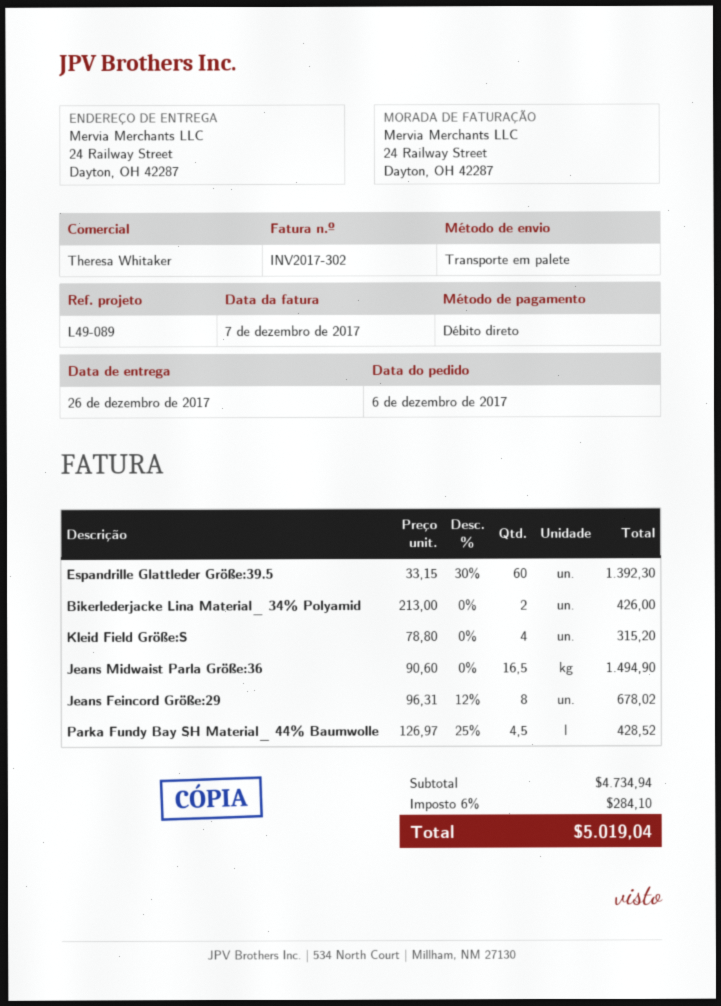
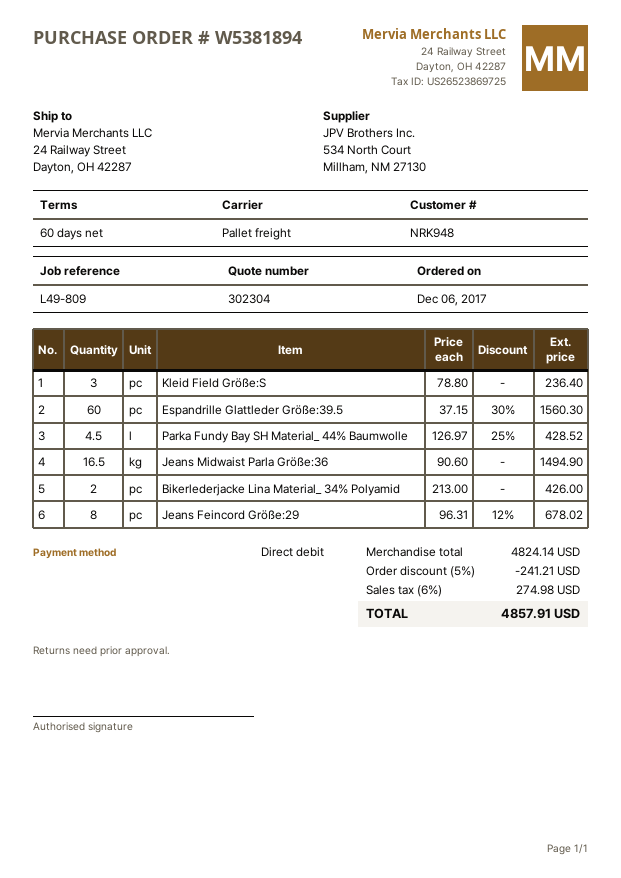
reference: L49-089 -> L49-809
Espandrille Glattleder Größe:39.5: 60 x 33.15 - 30% = 1392.30 -> 60 x 37.15 - 30% = 1560.30
Kleid Field Größe:S: 4 x 78.80 = 315.20 -> 3 x 78.80 = 236.40
subtotal: 4734.94 -> 4824.14
discount: none -> 5% = 241.21
tax: 6% = 284.10 -> 6% = 274.98
total: 5019.04 -> 4857.91

